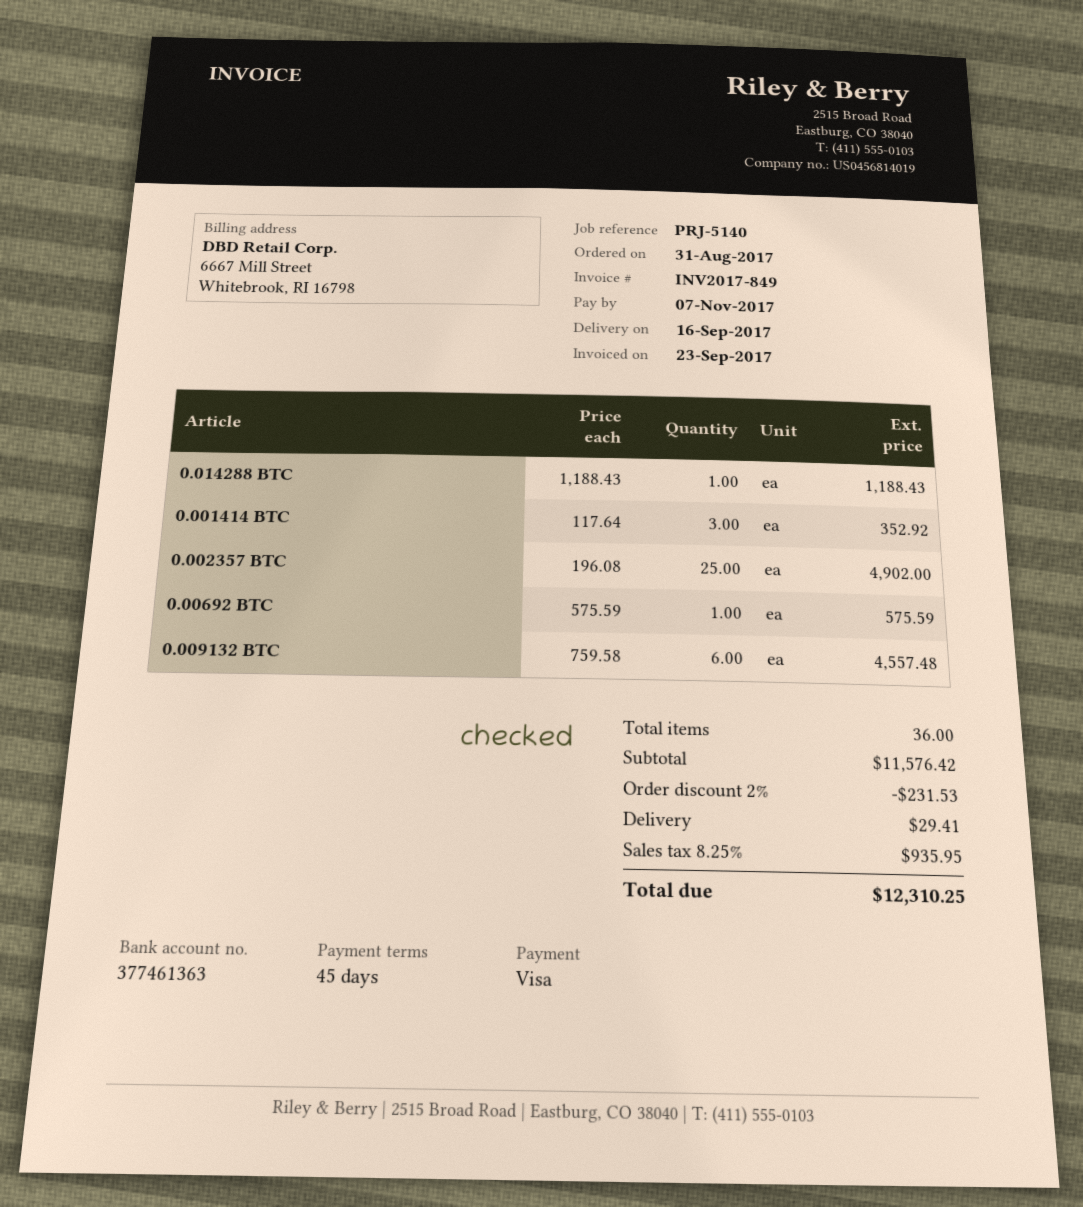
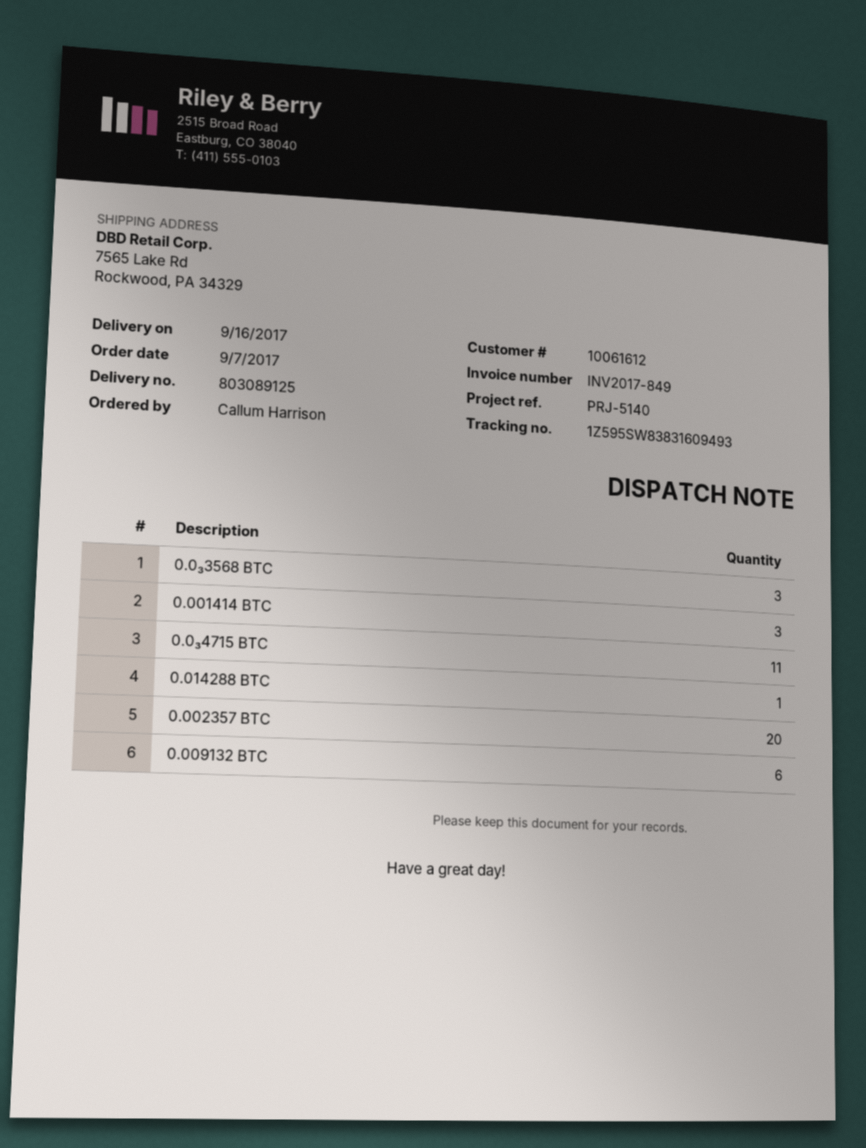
order date: 2017-08-31 -> 2017-09-07
0.002357 BTC: 25 -> 20
0.00692 BTC: 1 -> none
0.0₃3568 BTC: none -> 3
0.0₃4715 BTC: none -> 11

